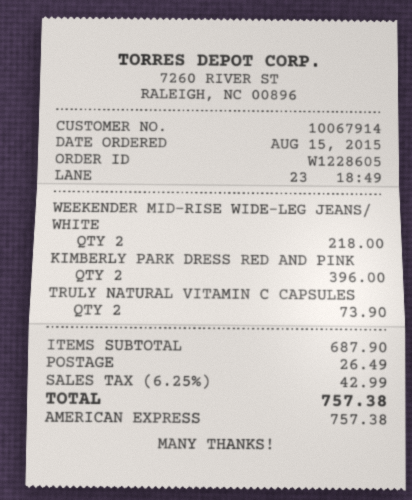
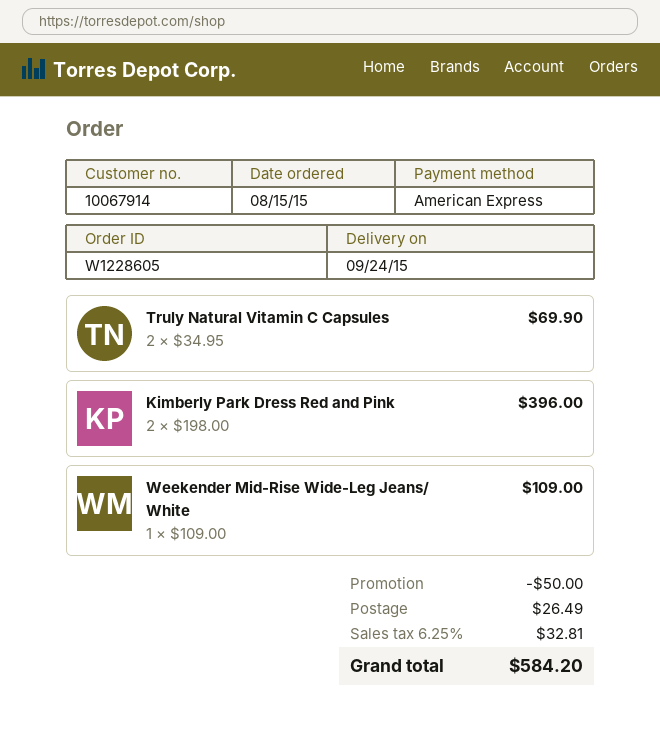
WEEKENDER MID-RISE WIDE-LEG JEANS/ WHITE: 2 for 218.00 -> 1 for 109.00
TRULY NATURAL VITAMIN C CAPSULES: 2 for 73.90 -> 2 for 69.90
discount: none -> 50.00
tax: 6.25% = 42.99 -> 6.25% = 32.81
total: 757.38 -> 584.20

